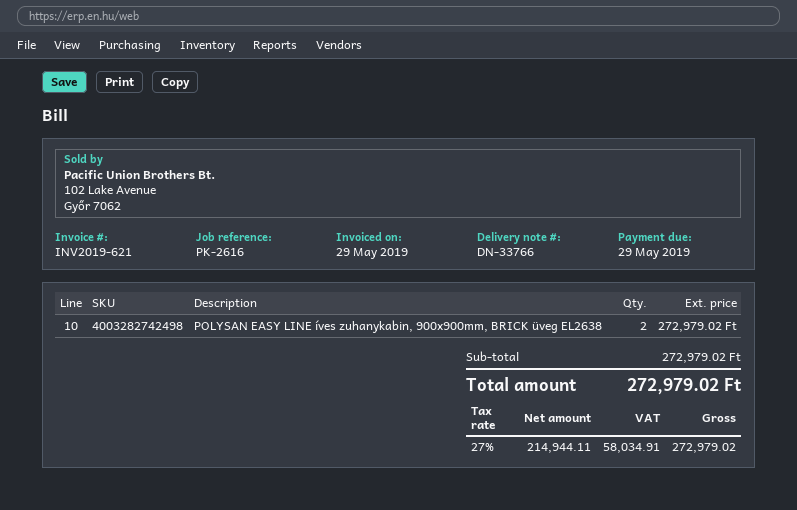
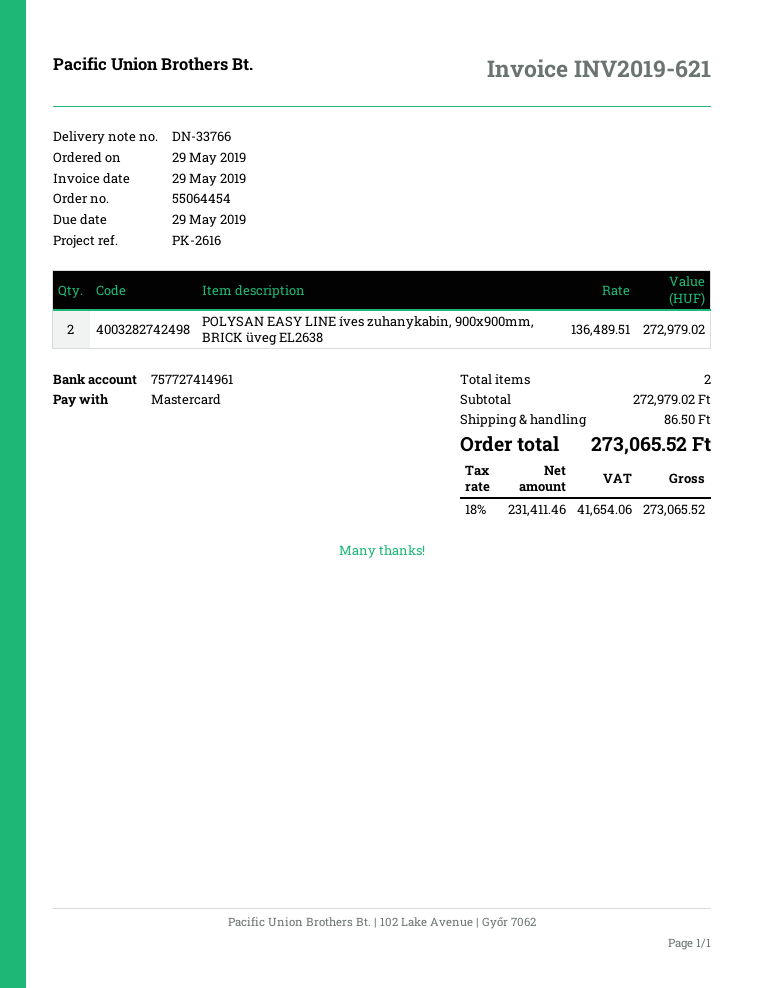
shipping: none -> 86.50
net: 214944.11 -> 231411.46
tax: 27% = 58034.91 -> 18% = 41654.06
total: 272979.02 -> 273065.52

